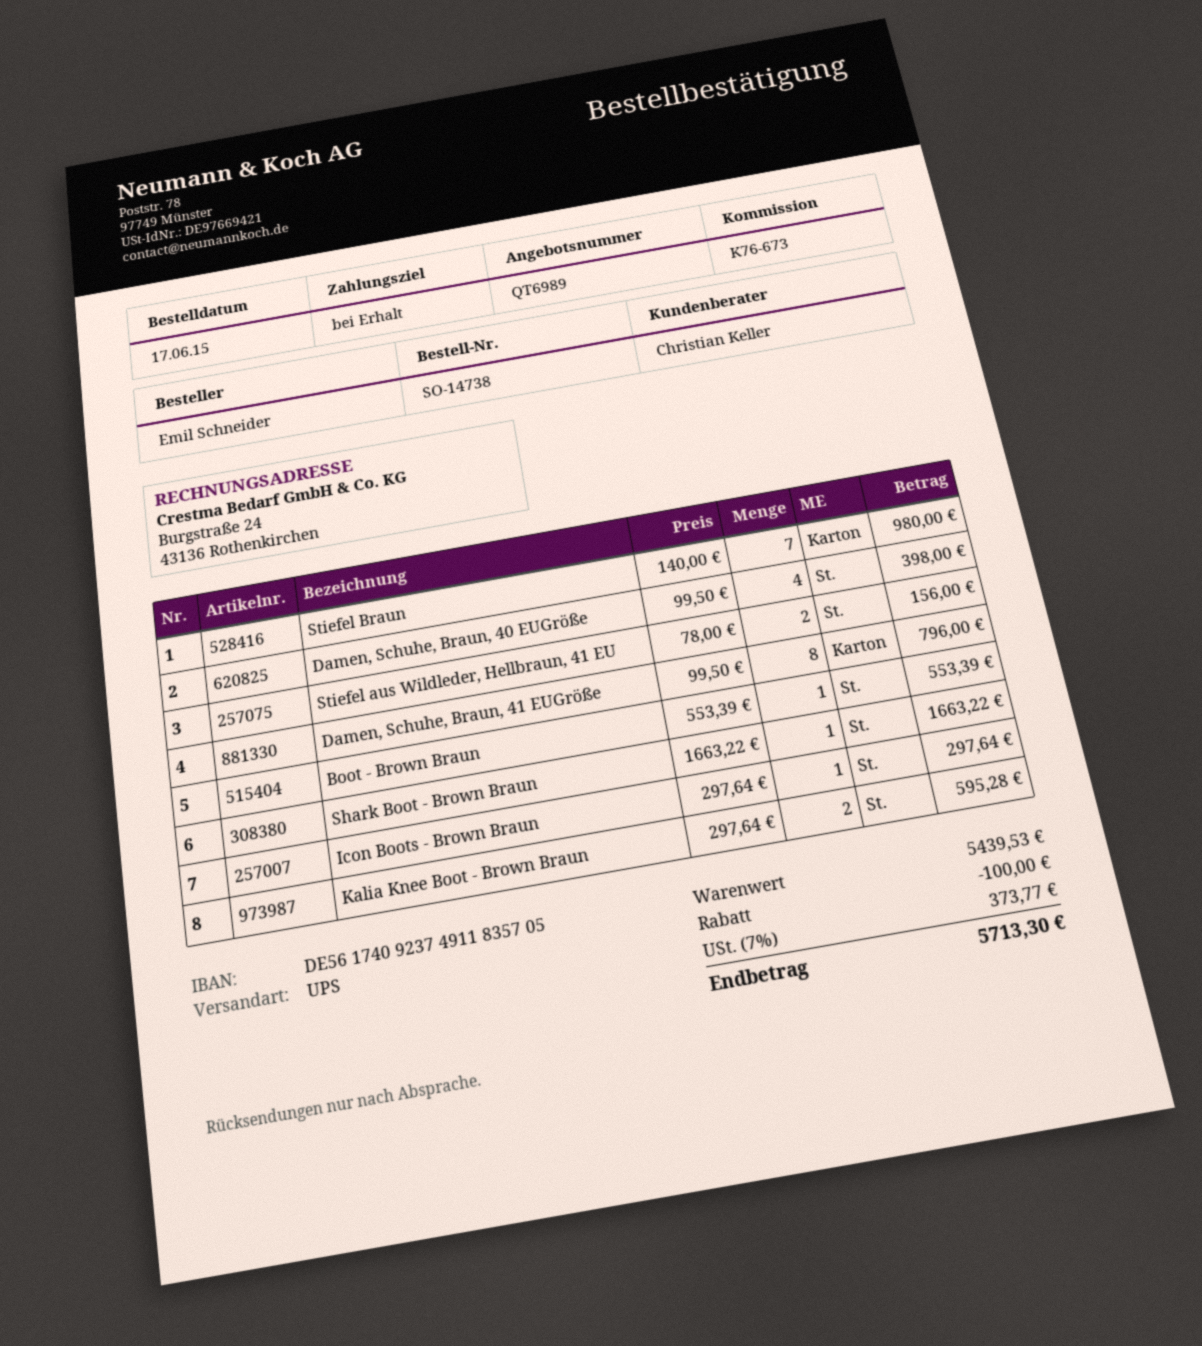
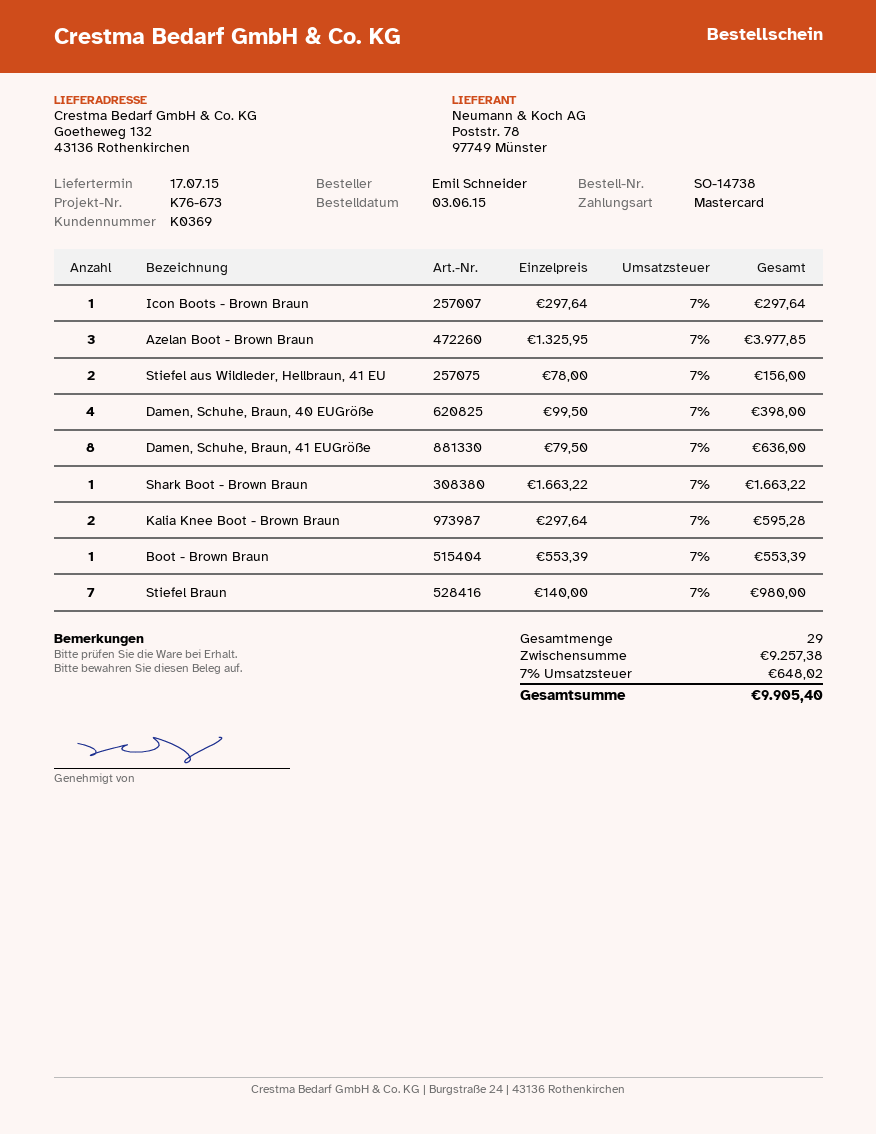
order date: 2015-06-17 -> 2015-06-03
Damen, Schuhe, Braun, 41 EUGröße: 8 x 99.50 = 796.00 -> 8 x 79.50 = 636.00
Azelan Boot - Brown Braun: none -> 3 x 1325.95 = 3977.85
subtotal: 5439.53 -> 9257.38
discount: 100.00 -> none
tax: 7% = 373.77 -> 7% = 648.02
total: 5713.30 -> 9905.40

